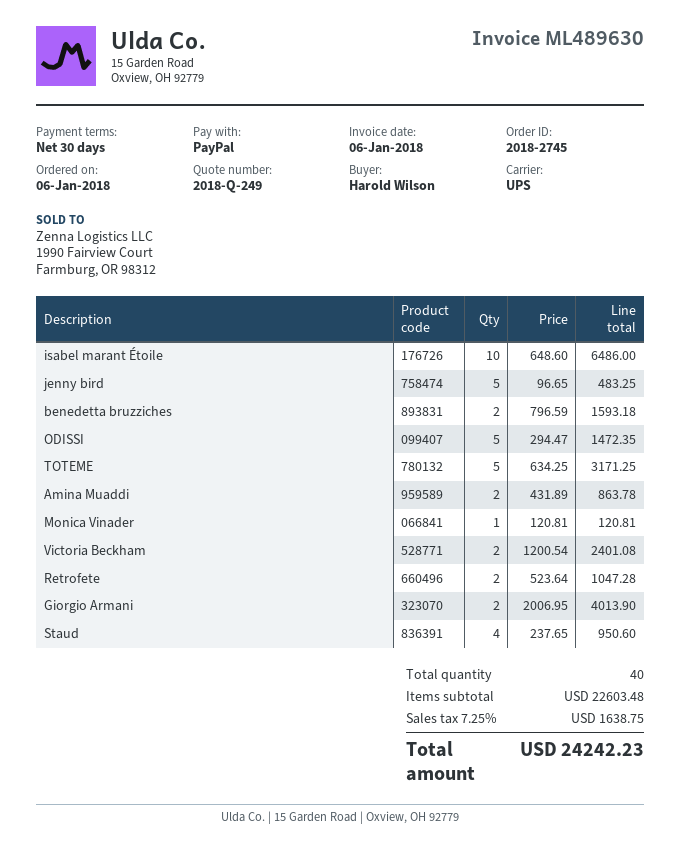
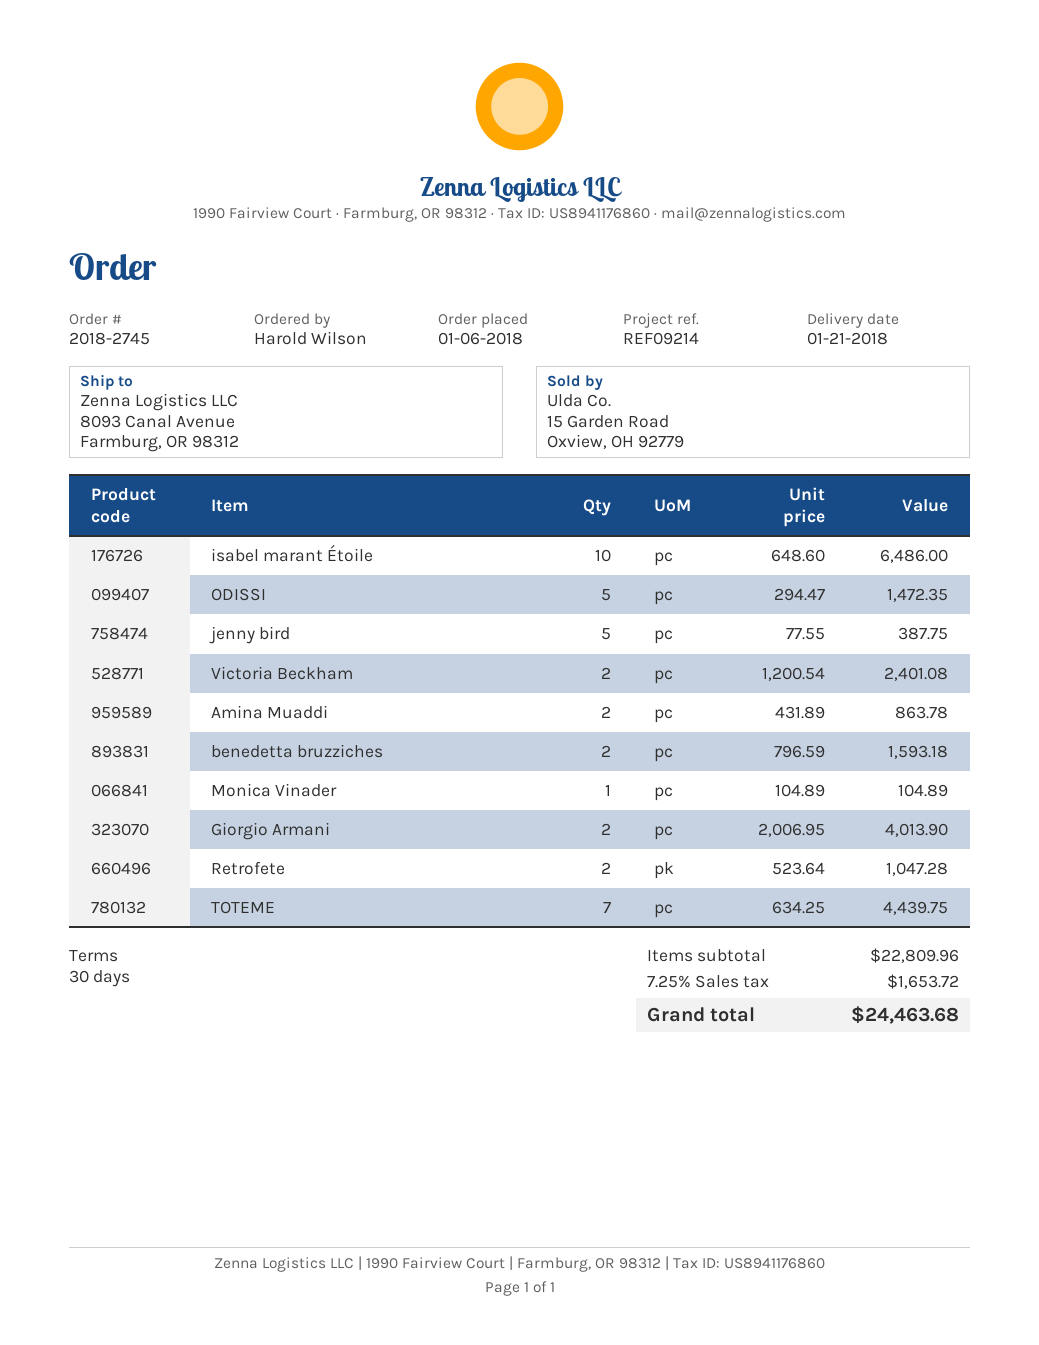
jenny bird: 5 x 96.65 = 483.25 -> 5 x 77.55 = 387.75
TOTEME: 5 x 634.25 = 3171.25 -> 7 x 634.25 = 4439.75
Monica Vinader: 1 x 120.81 = 120.81 -> 1 x 104.89 = 104.89
Staud: 4 x 237.65 = 950.60 -> none
subtotal: 22603.48 -> 22809.96
tax: 7.25% = 1638.75 -> 7.25% = 1653.72
total: 24242.23 -> 24463.68

